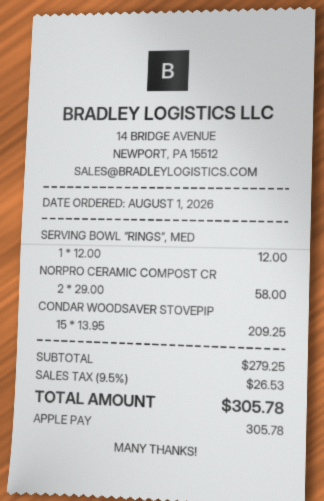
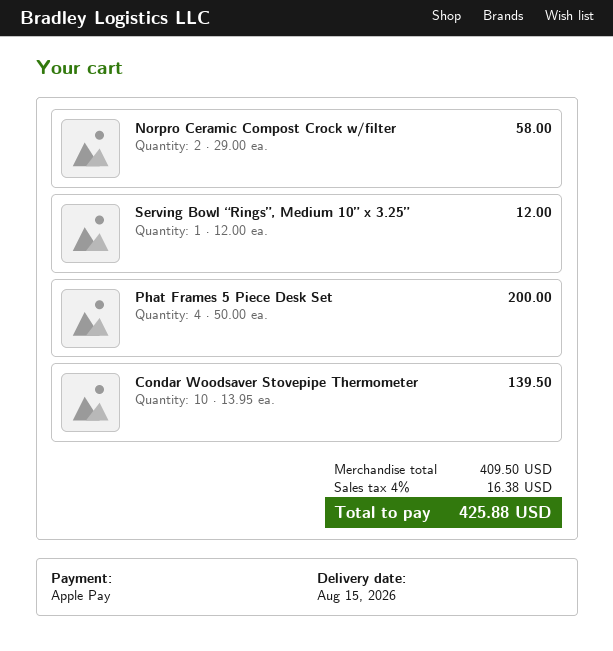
CONDAR WOODSAVER STOVEPIP: 15 x 13.95 = 209.25 -> 10 x 13.95 = 139.50
Phat Frames 5 Piece Desk Set: none -> 4 x 50.00 = 200.00
subtotal: 279.25 -> 409.50
tax: 9.5% = 26.53 -> 4% = 16.38
total: 305.78 -> 425.88

